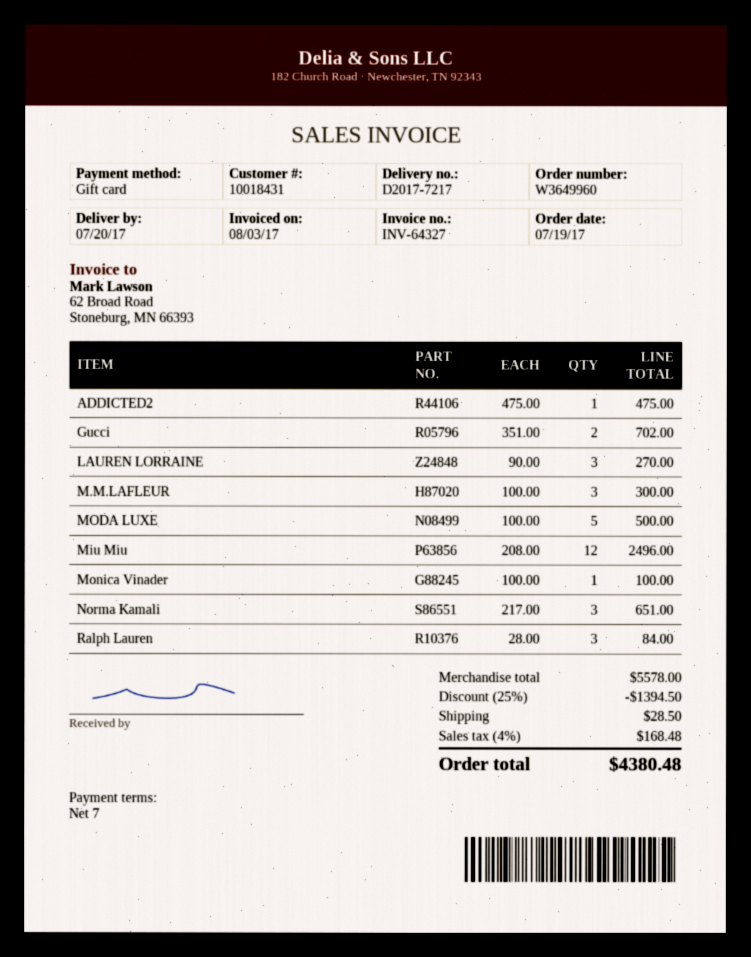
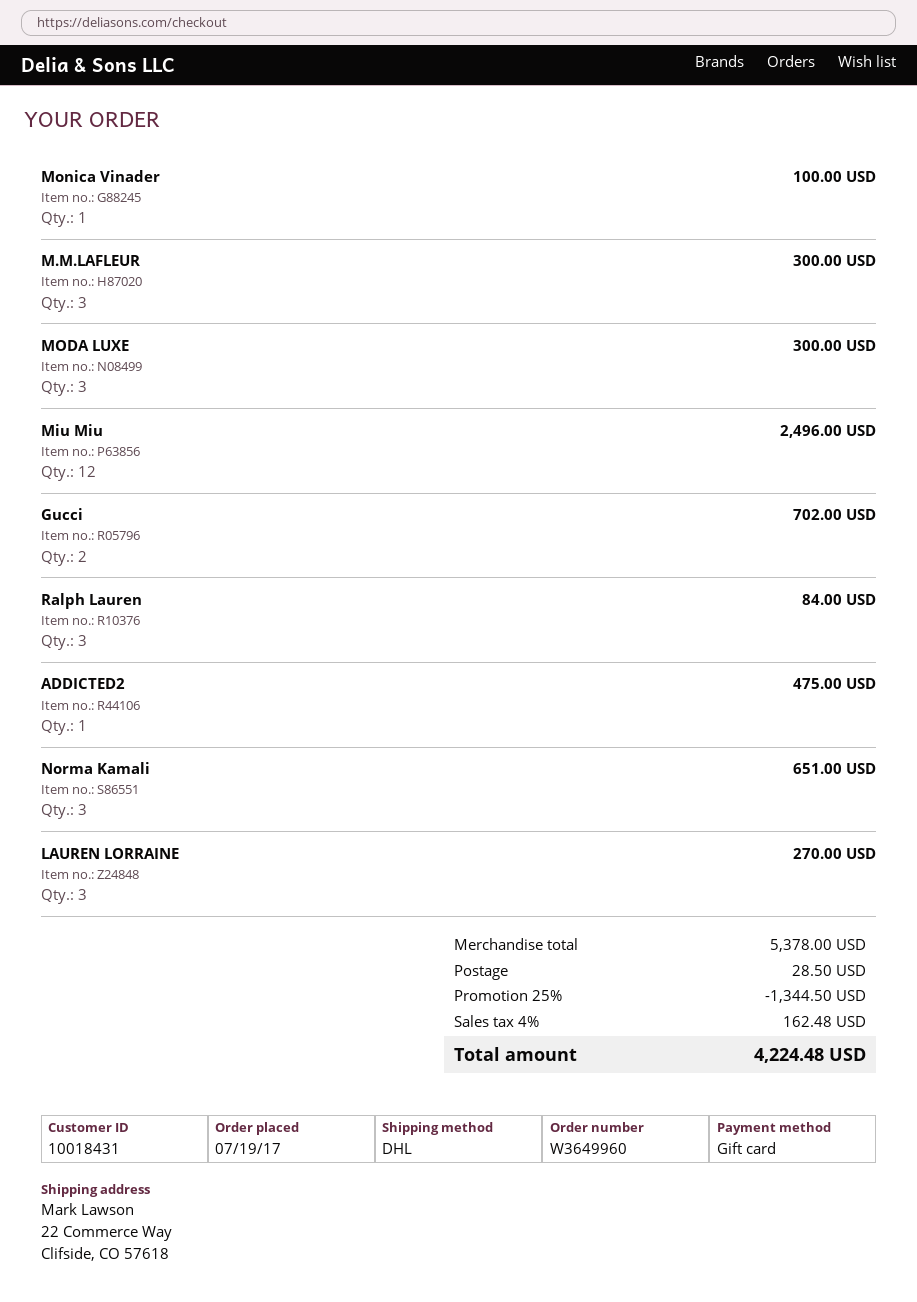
MODA LUXE: 5 for 500.00 -> 3 for 300.00
subtotal: 5578.00 -> 5378.00
discount: 25% = 1394.50 -> 25% = 1344.50
tax: 4% = 168.48 -> 4% = 162.48
total: 4380.48 -> 4224.48

